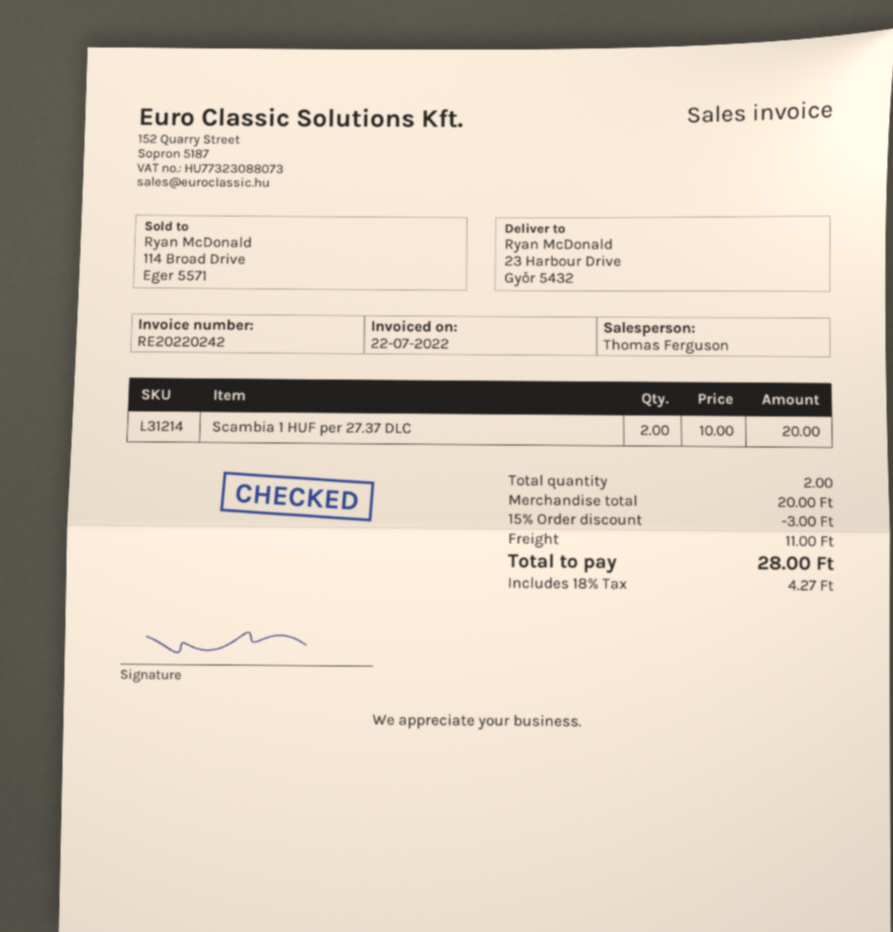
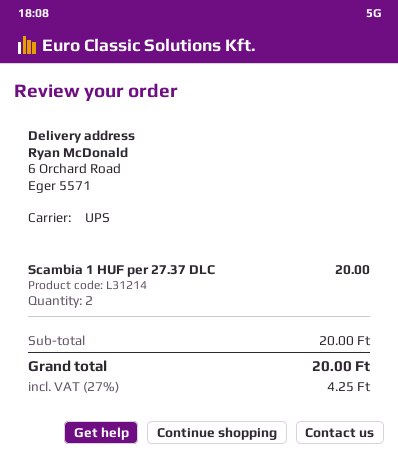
ship to: 23 Harbour Drive, Győr 5432 -> 6 Orchard Road, Eger 5571
discount: 15% = 3.00 -> none
shipping: 11.00 -> none
tax: 18% = 4.27 -> 27% = 4.25
total: 28.00 -> 20.00

